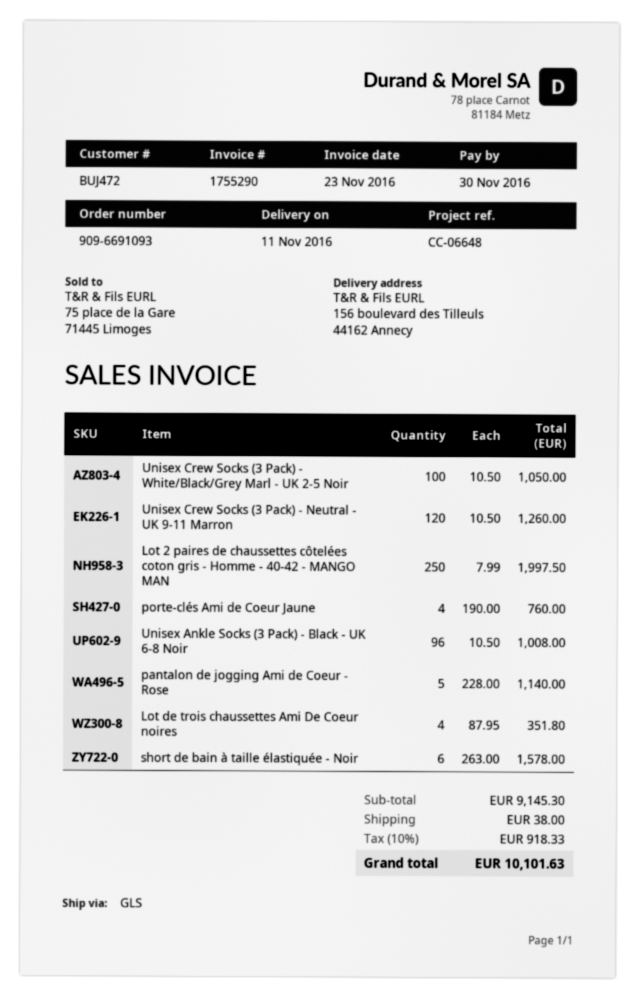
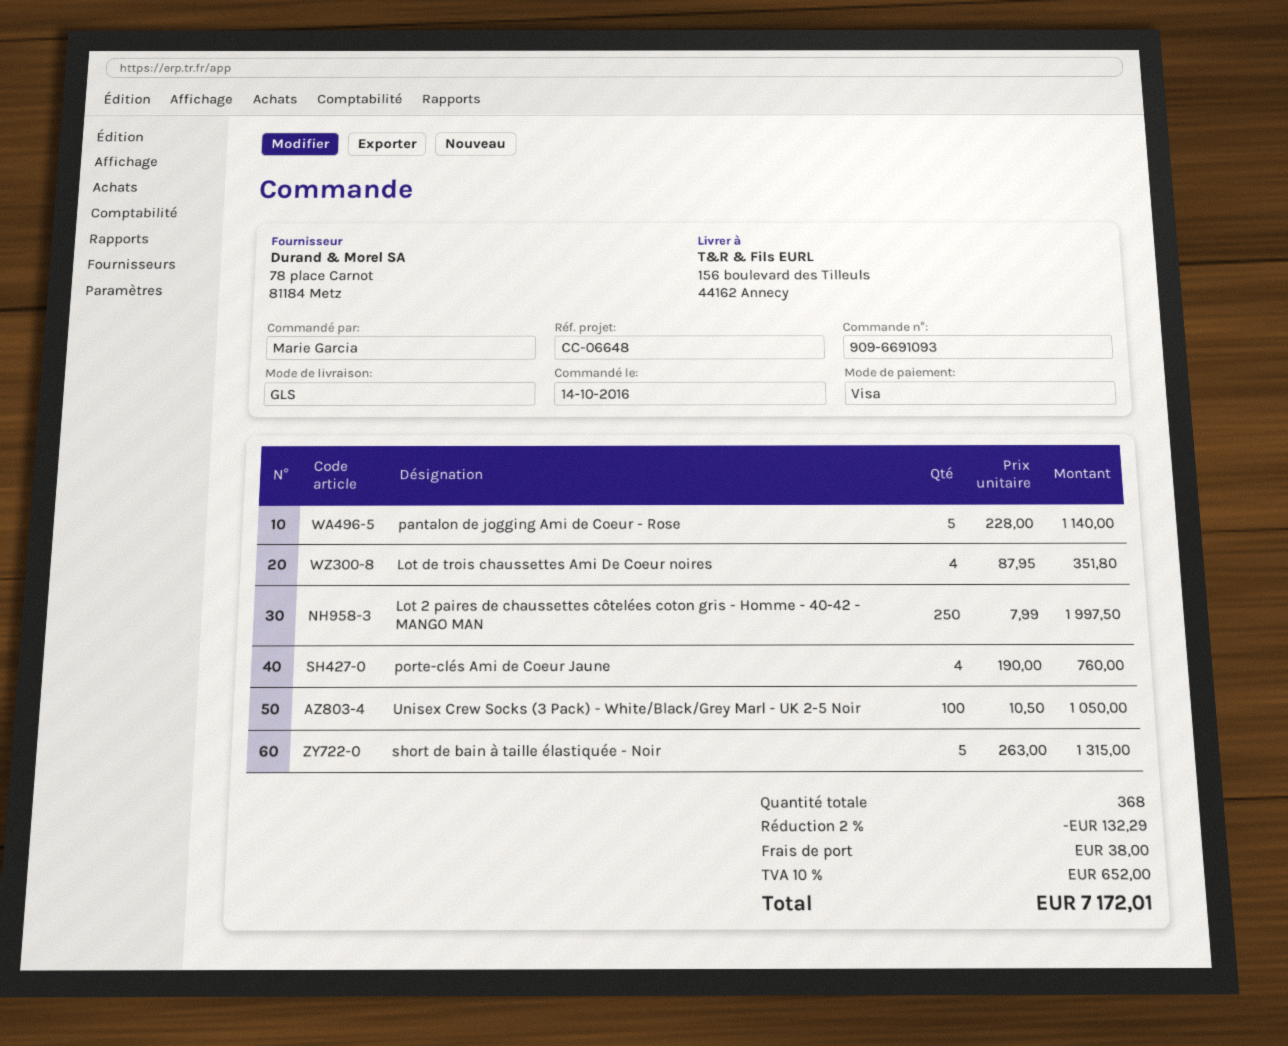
Unisex Crew Socks (3 Pack) - Neutral - UK 9-11 Marron: 120 x 10.50 = 1260.00 -> none
Unisex Ankle Socks (3 Pack) - Black - UK 6-8 Noir: 96 x 10.50 = 1008.00 -> none
short de bain à taille élastiquée - Noir: 6 x 263.00 = 1578.00 -> 5 x 263.00 = 1315.00
discount: none -> 2% = 132.29
tax: 10% = 918.33 -> 10% = 652.00
total: 10101.63 -> 7172.01

